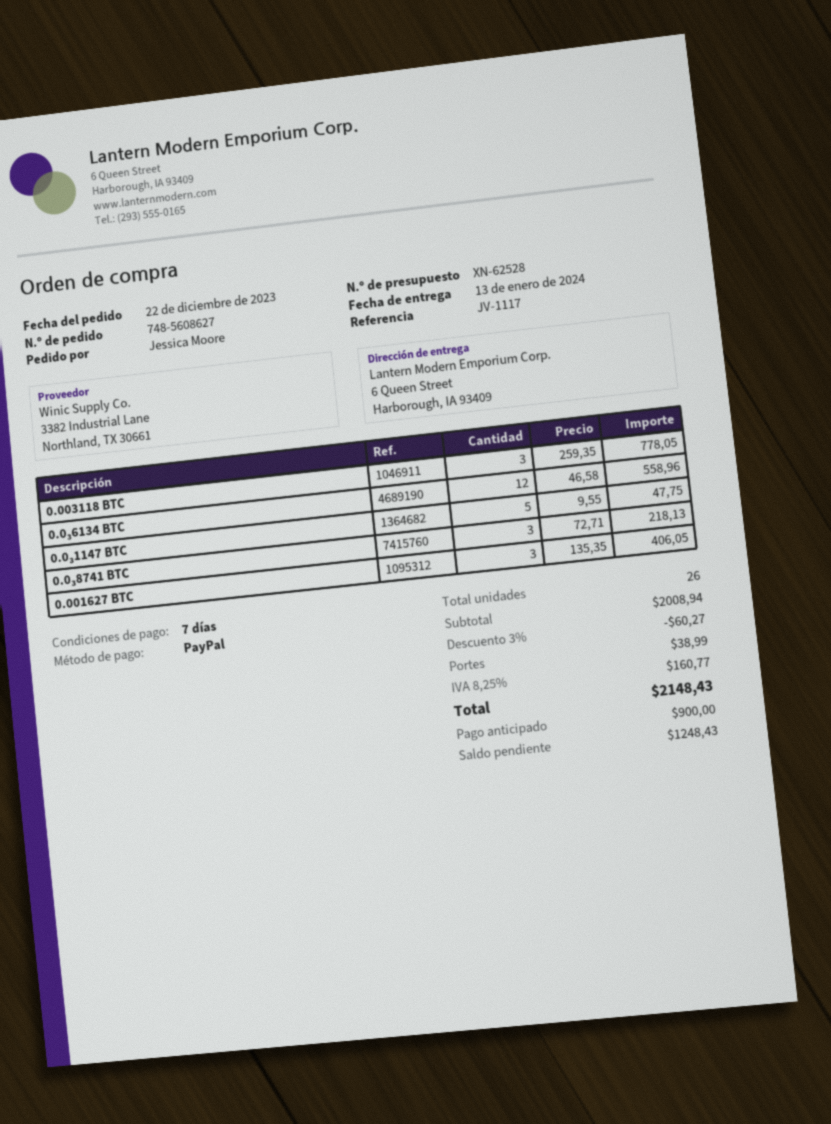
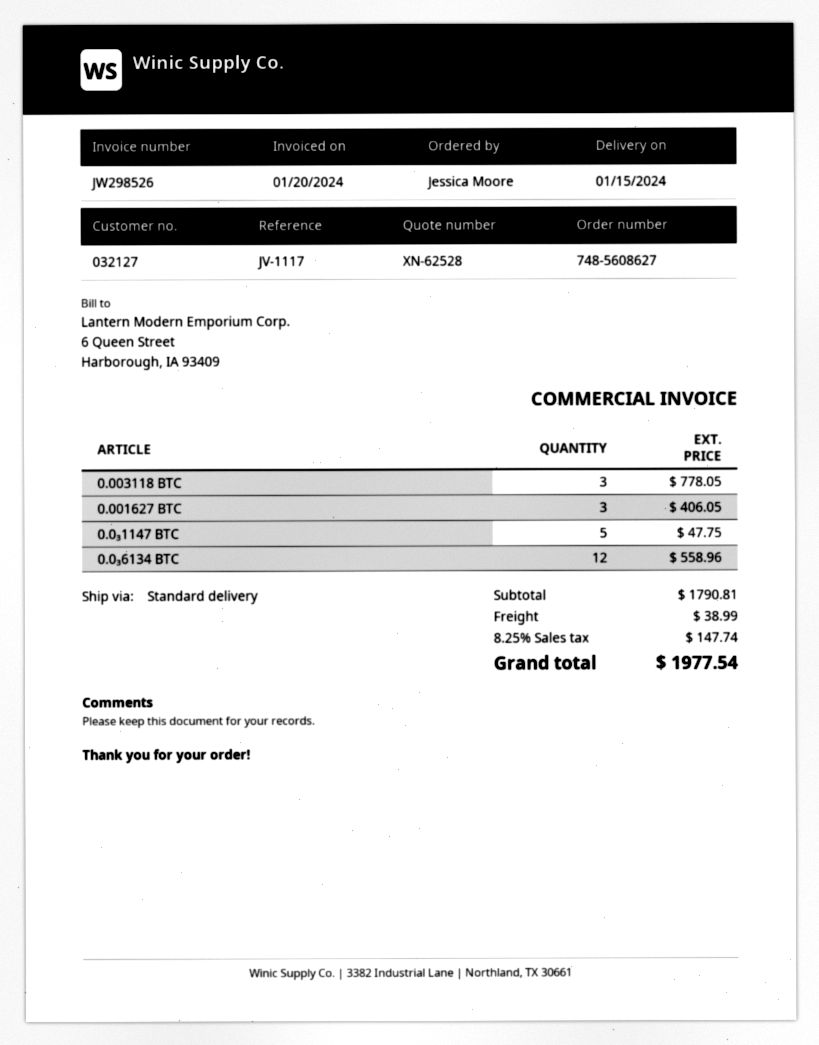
delivery date: 2024-01-13 -> 2024-01-15
0.0₃8741 BTC: 3 for 218.13 -> none
subtotal: 2008.94 -> 1790.81
discount: 3% = 60.27 -> none
tax: 8.25% = 160.77 -> 8.25% = 147.74
total: 2148.43 -> 1977.54

